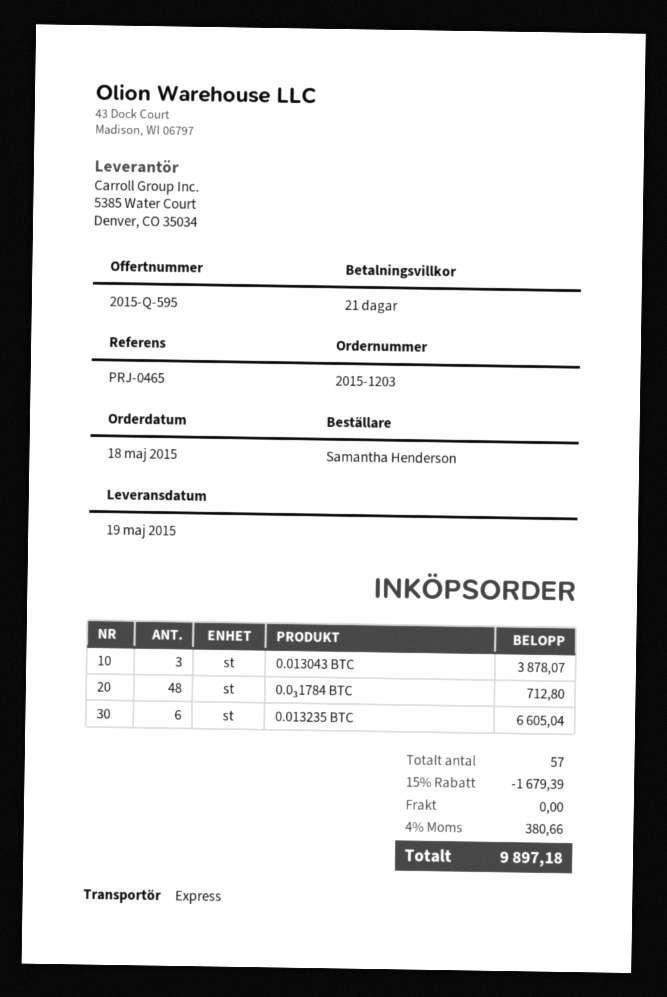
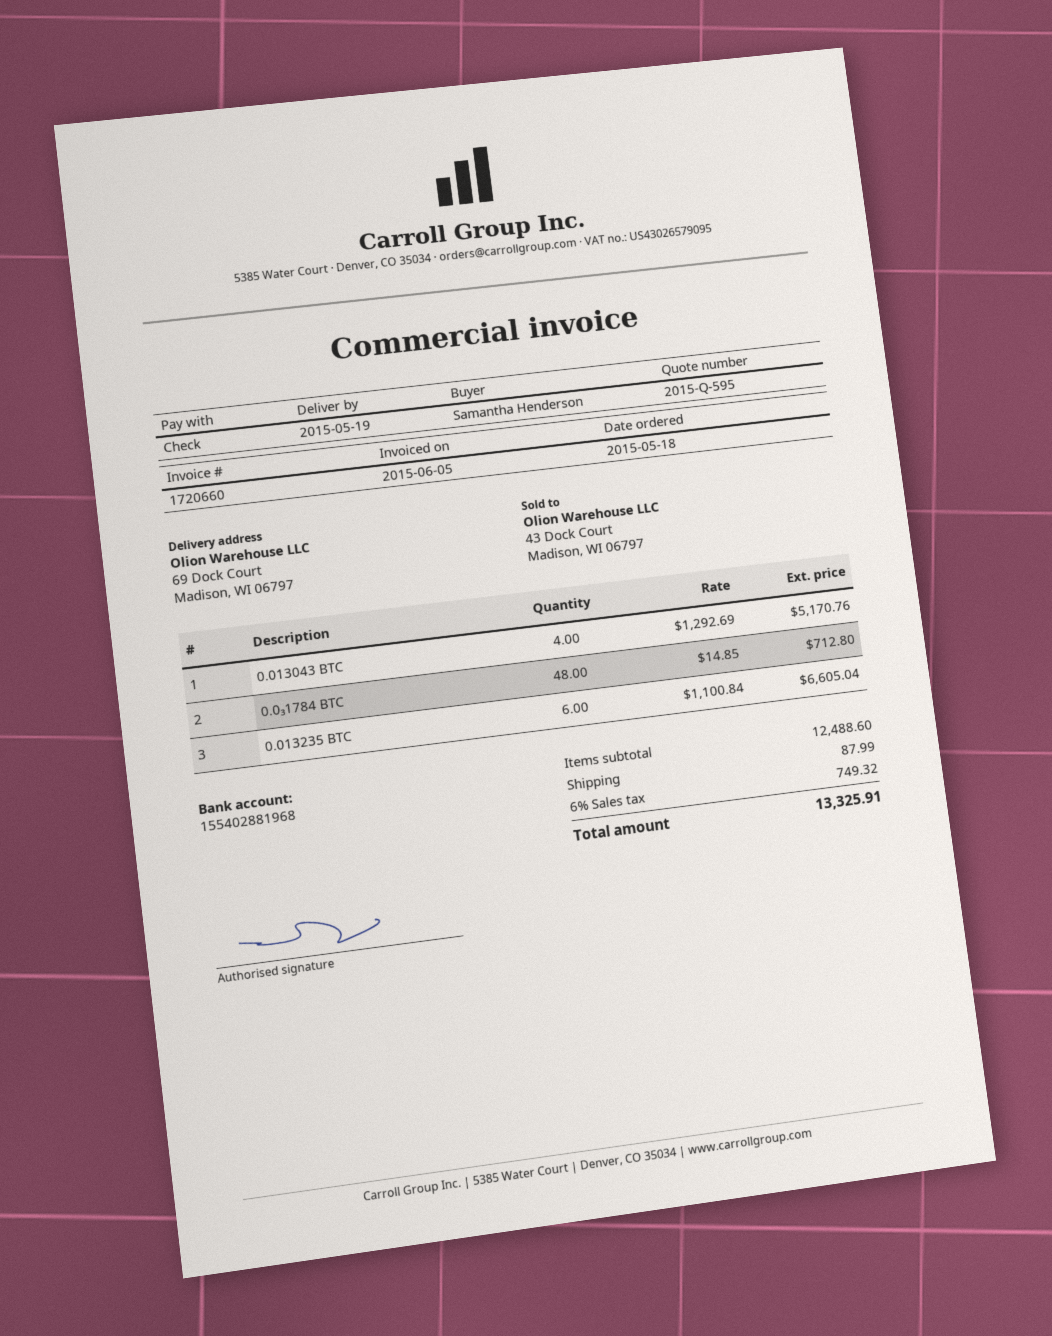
0.013043 BTC: 3 for 3878.07 -> 4 for 5170.76
discount: 15% = 1679.39 -> none
shipping: 0.00 -> 87.99
tax: 4% = 380.66 -> 6% = 749.32
total: 9897.18 -> 13325.91

